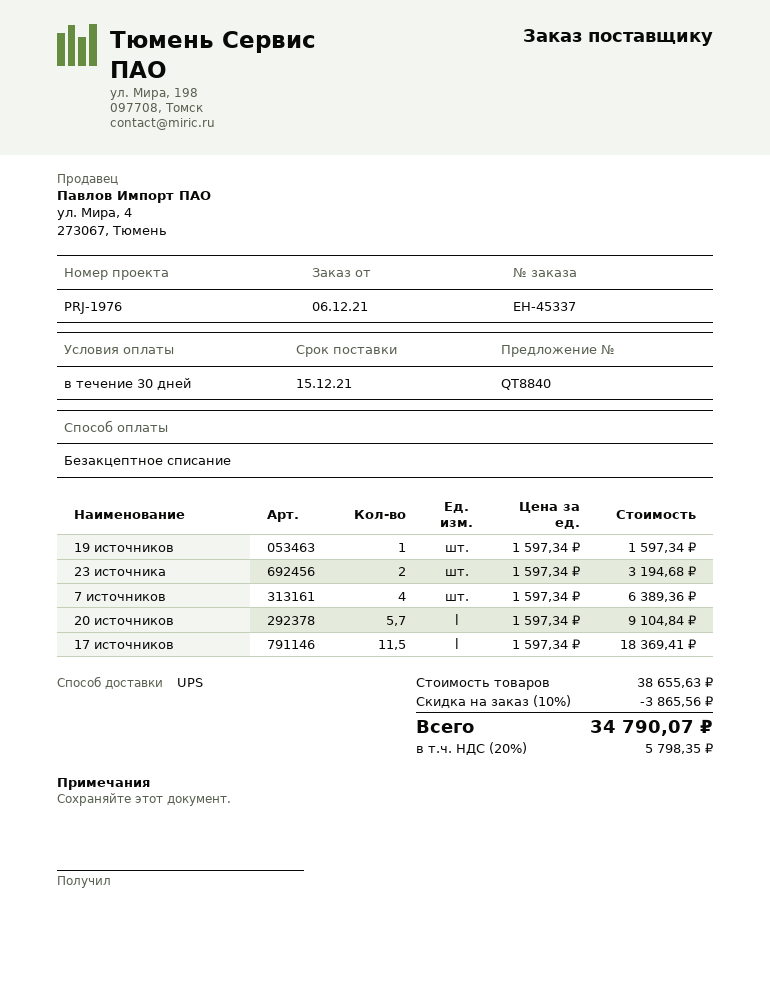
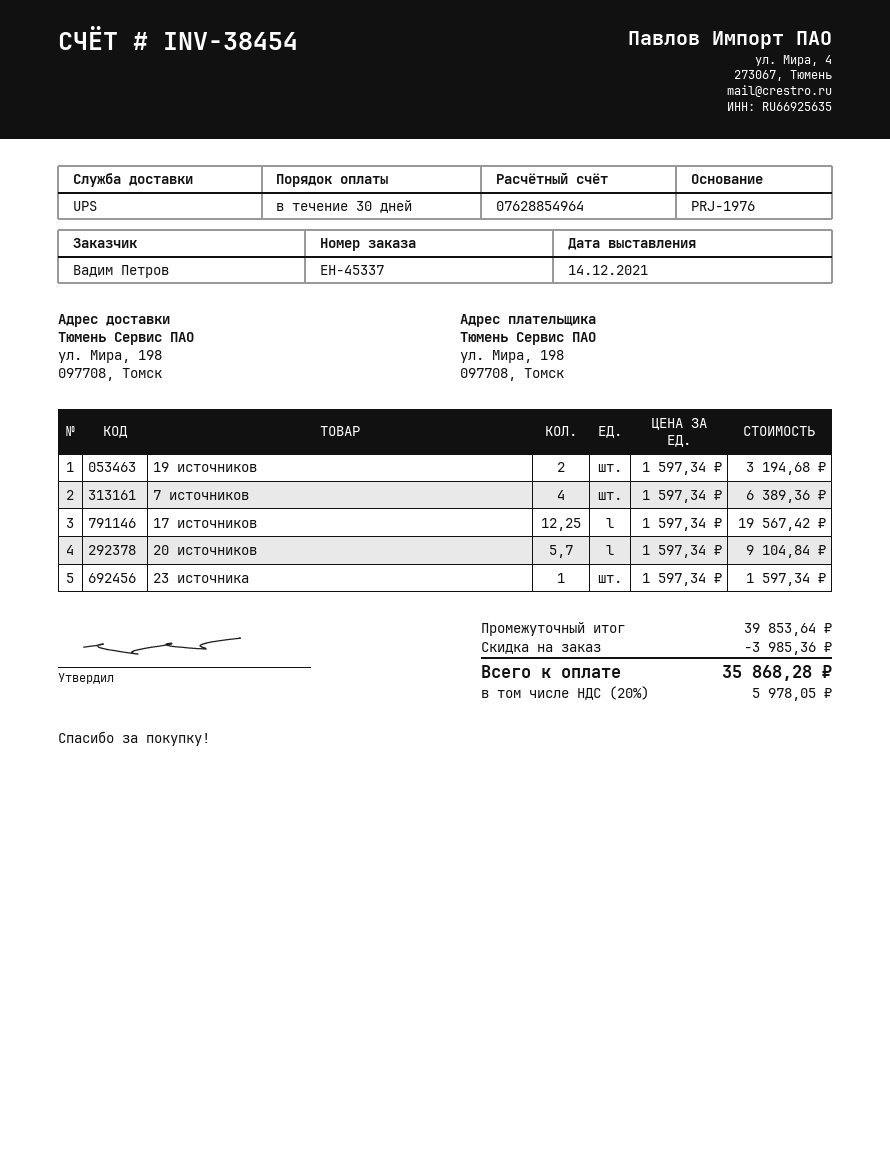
19 источников: 1 x 1597.34 = 1597.34 -> 2 x 1597.34 = 3194.68
23 источника: 2 x 1597.34 = 3194.68 -> 1 x 1597.34 = 1597.34
17 источников: 11.5 x 1597.34 = 18369.41 -> 12.25 x 1597.34 = 19567.42
subtotal: 38655.63 -> 39853.64
discount: 3865.56 -> 3985.36
tax: 20% = 5798.35 -> 20% = 5978.05
total: 34790.07 -> 35868.28

